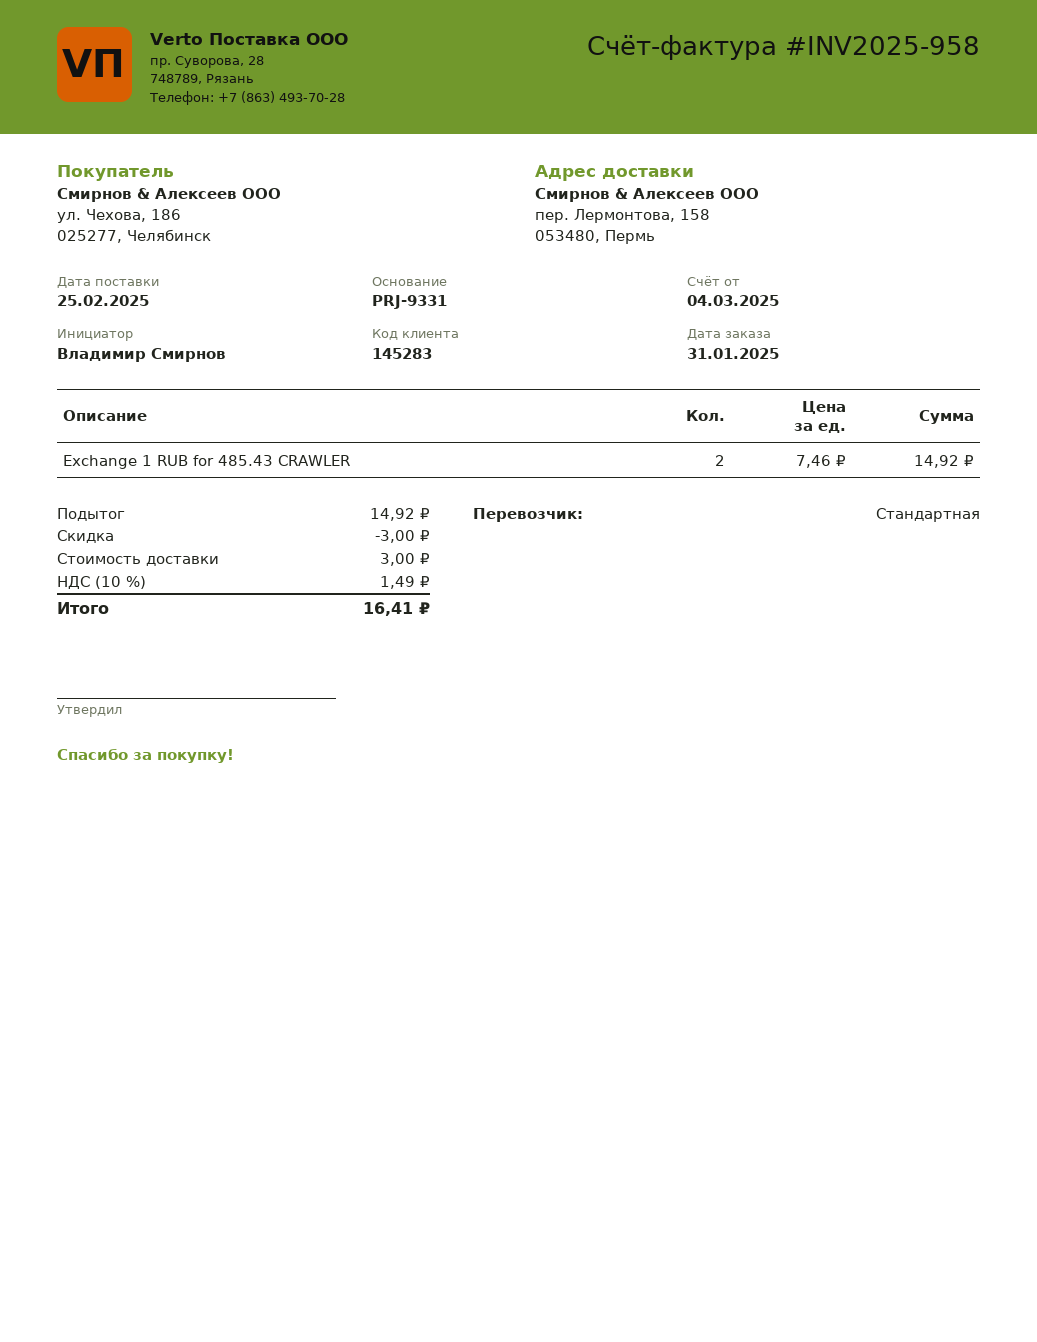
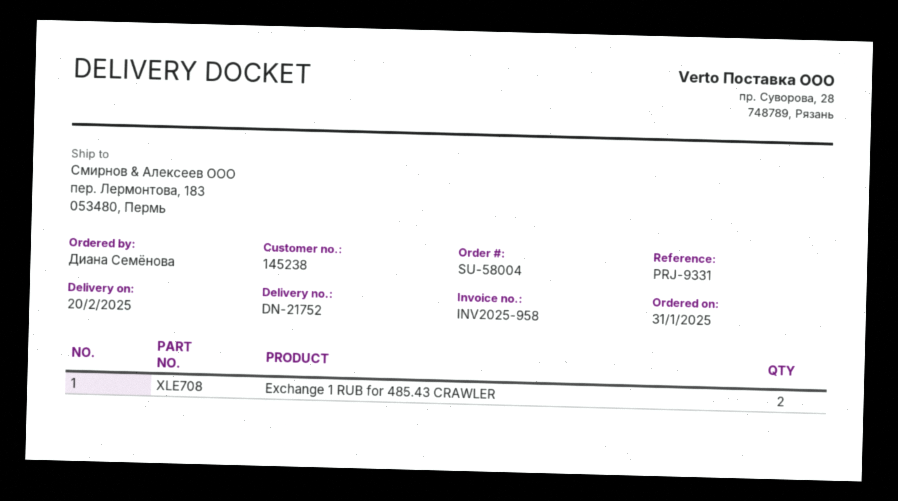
delivery date: 2025-02-25 -> 2025-02-20
customer number: 145283 -> 145238
ordered by: Владимир Смирнов -> Диана Семёнова
ship to: пер. Лермонтова, 158, 053480, Пермь -> пер. Лермонтова, 183, 053480, Пермь

